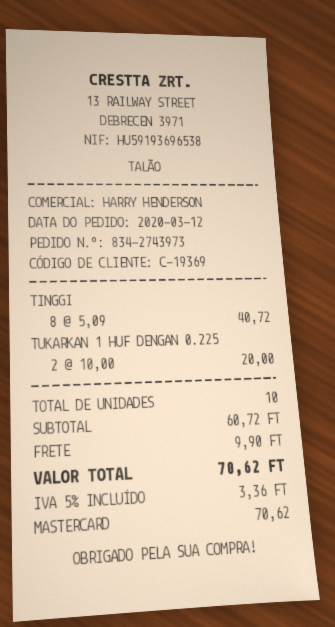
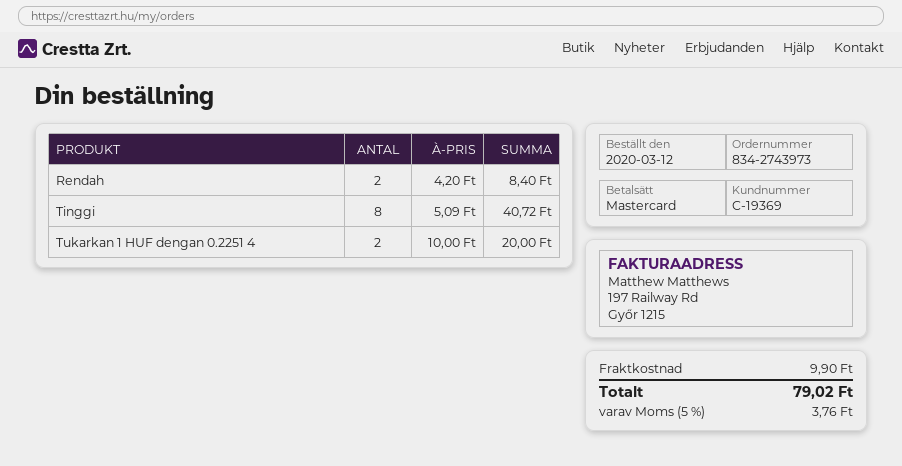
Rendah: none -> 2 x 4.20 = 8.40
tax: 5% = 3.36 -> 5% = 3.76
total: 70.62 -> 79.02

